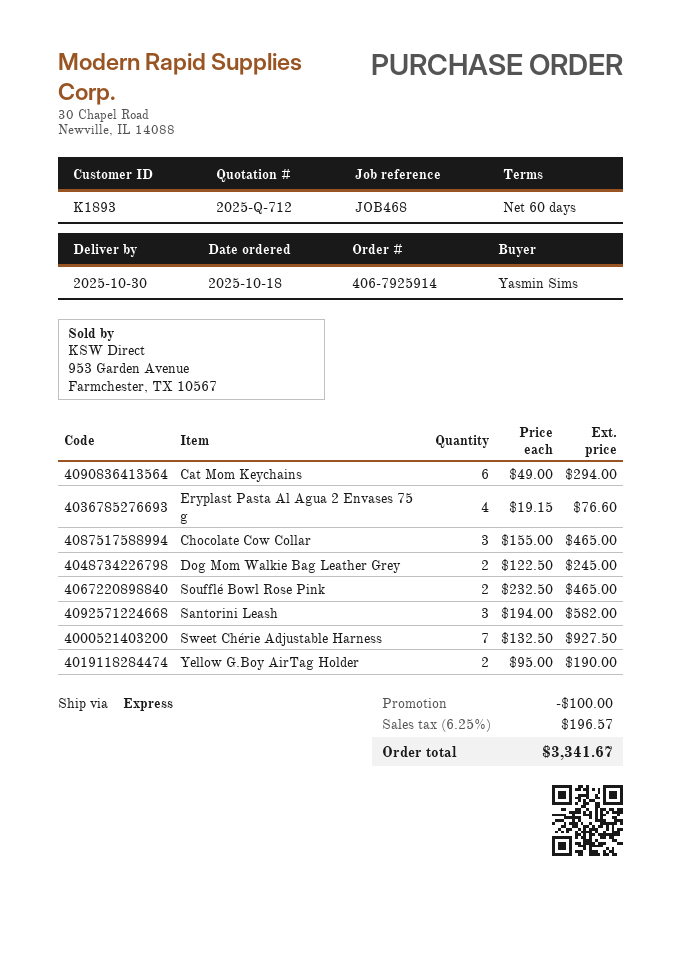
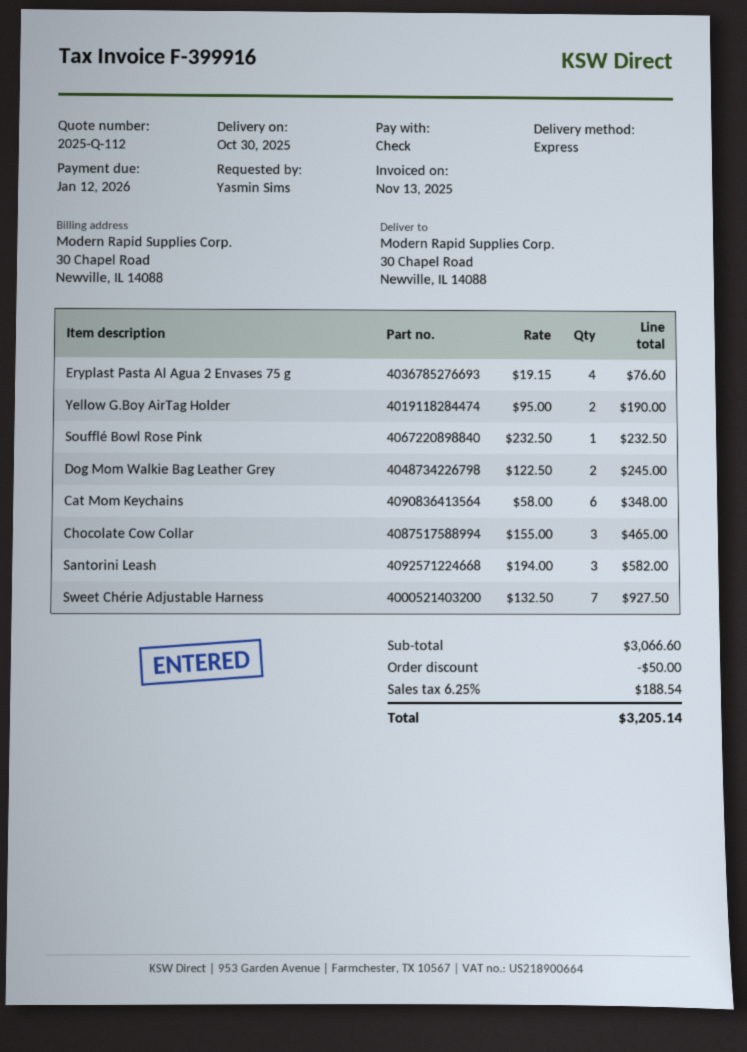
quote number: 2025-Q-712 -> 2025-Q-112
Cat Mom Keychains: 6 x 49.00 = 294.00 -> 6 x 58.00 = 348.00
Soufflé Bowl Rose Pink: 2 x 232.50 = 465.00 -> 1 x 232.50 = 232.50
discount: 100.00 -> 50.00
tax: 6.25% = 196.57 -> 6.25% = 188.54
total: 3341.67 -> 3205.14

